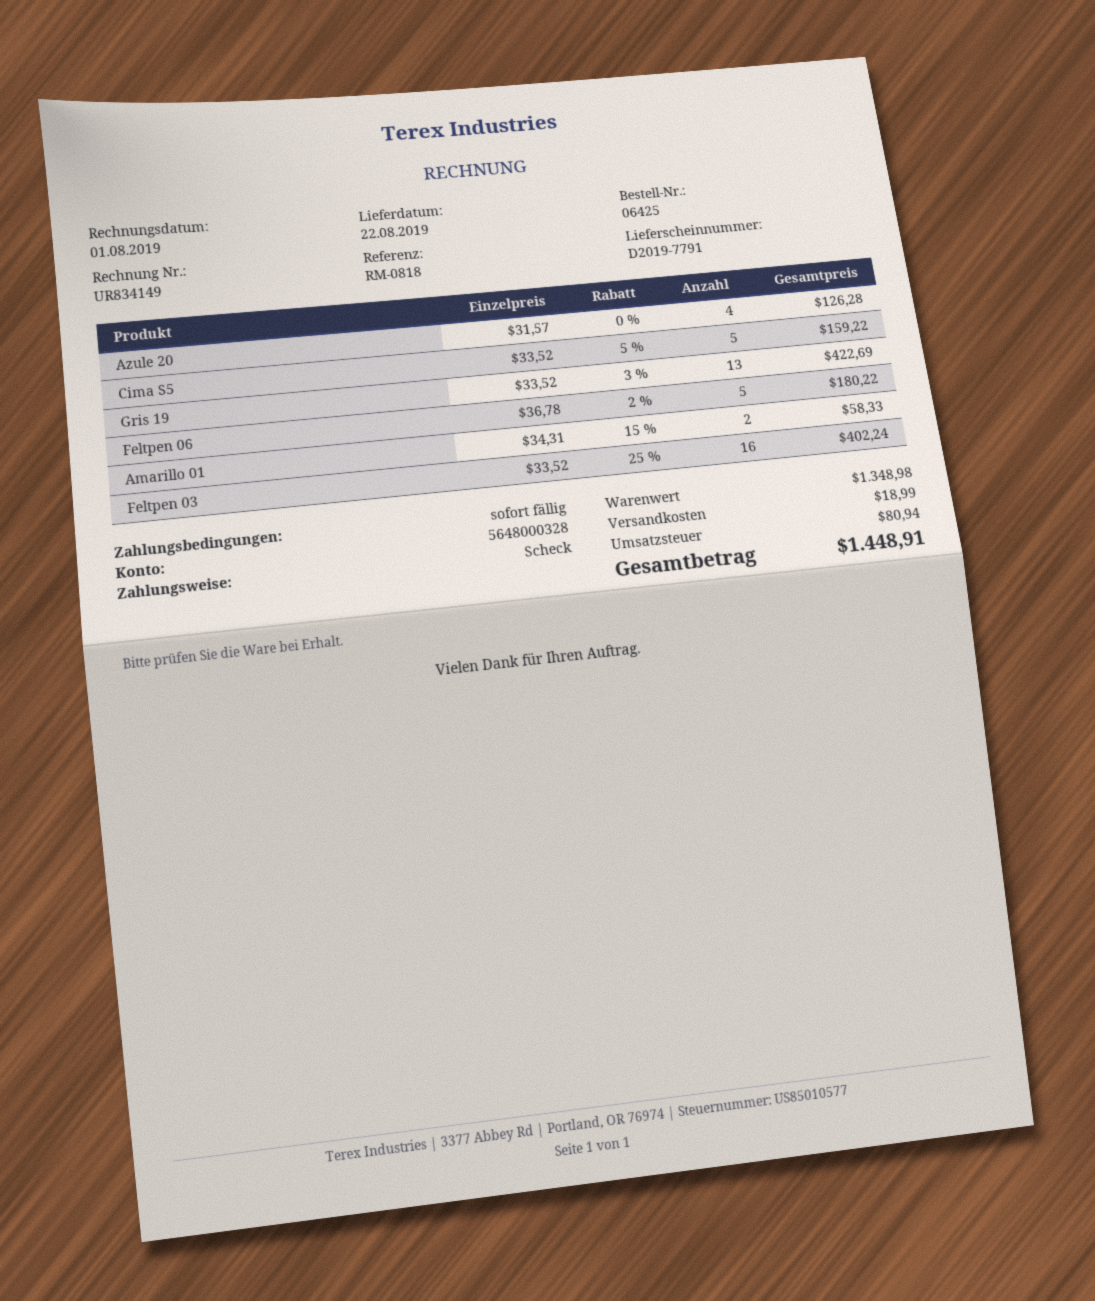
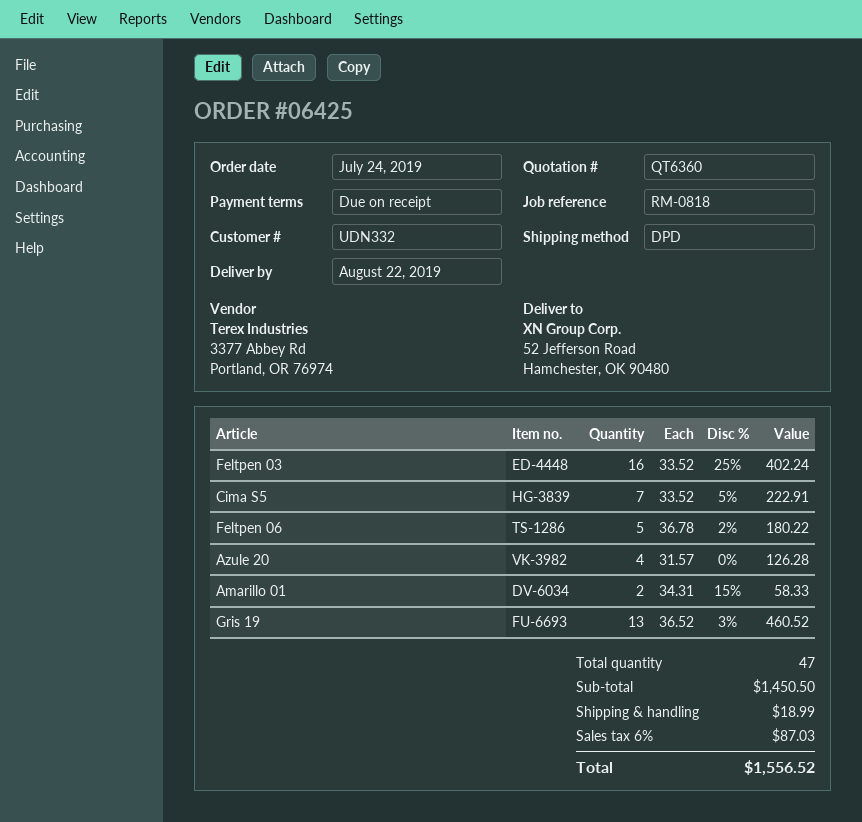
Cima S5: 5 x 33.52 - 5% = 159.22 -> 7 x 33.52 - 5% = 222.91
Gris 19: 13 x 33.52 - 3% = 422.69 -> 13 x 36.52 - 3% = 460.52
subtotal: 1348.98 -> 1450.50
tax: 80.94 -> 87.03
total: 1448.91 -> 1556.52

